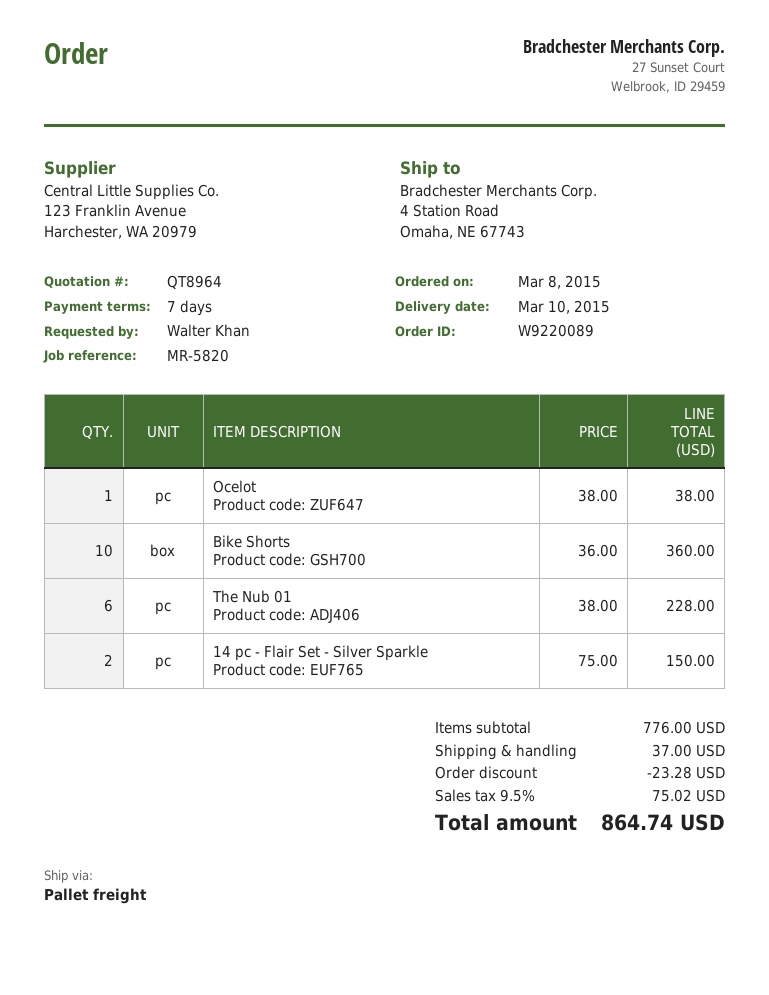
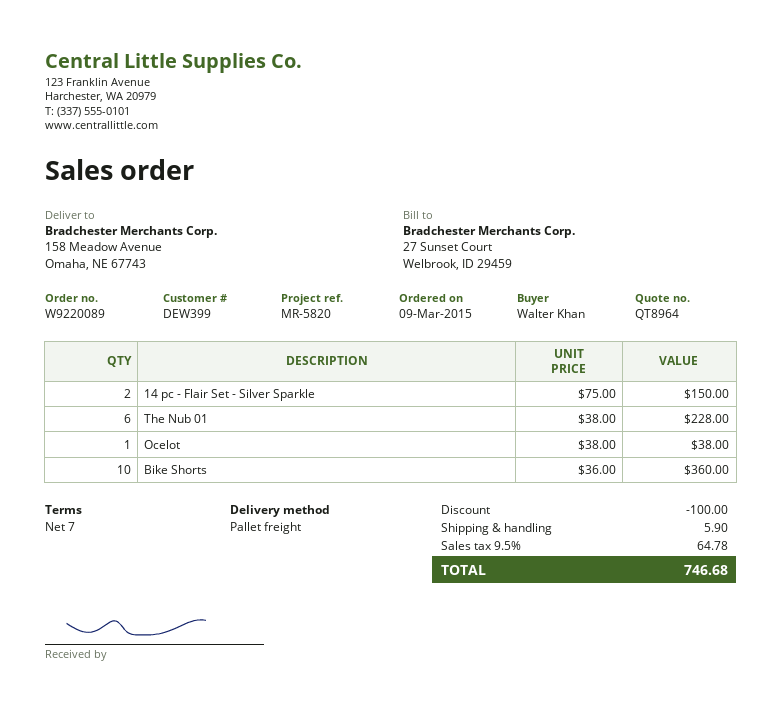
order date: 2015-03-08 -> 2015-03-09
ship to: 4 Station Road, Omaha, NE 67743 -> 158 Meadow Avenue, Omaha, NE 67743
discount: 23.28 -> 100.00
shipping: 37.00 -> 5.90
tax: 9.5% = 75.02 -> 9.5% = 64.78
total: 864.74 -> 746.68

